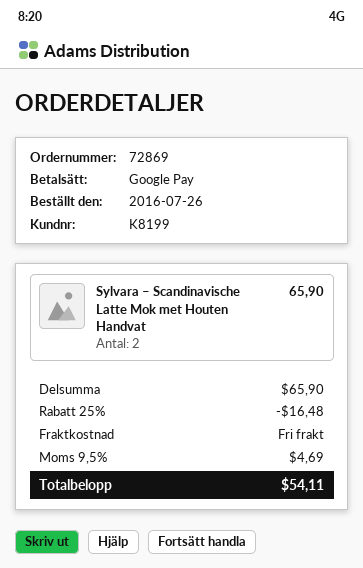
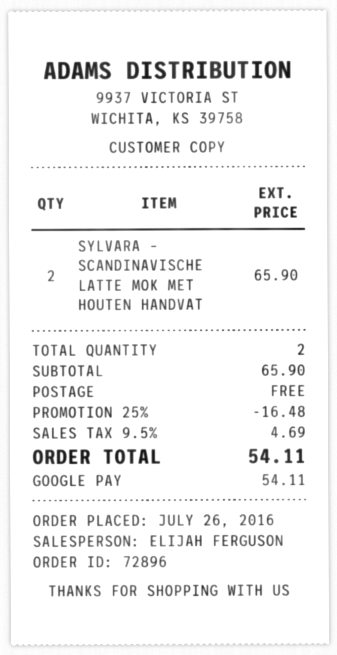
order number: 72869 -> 72896

